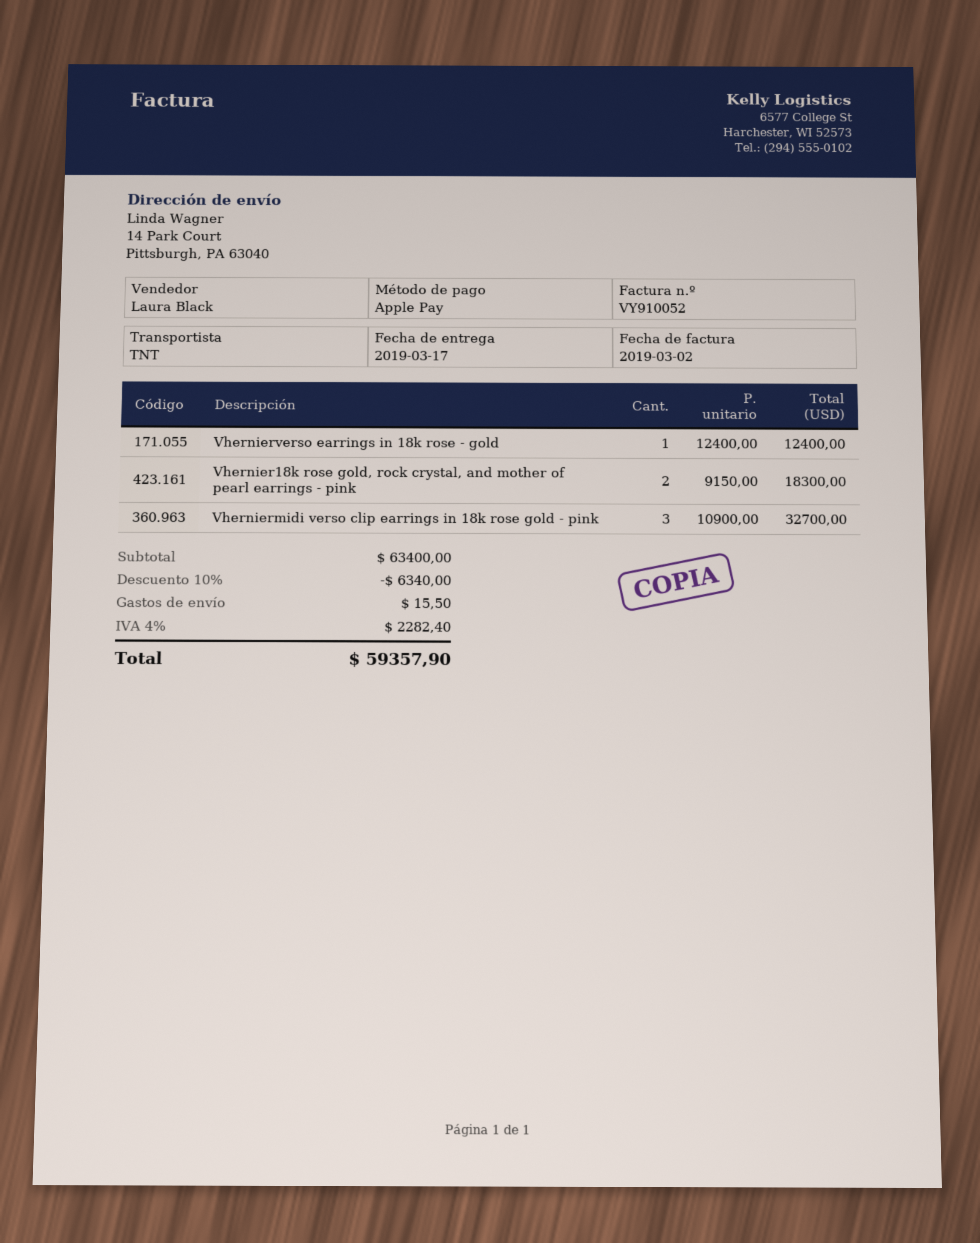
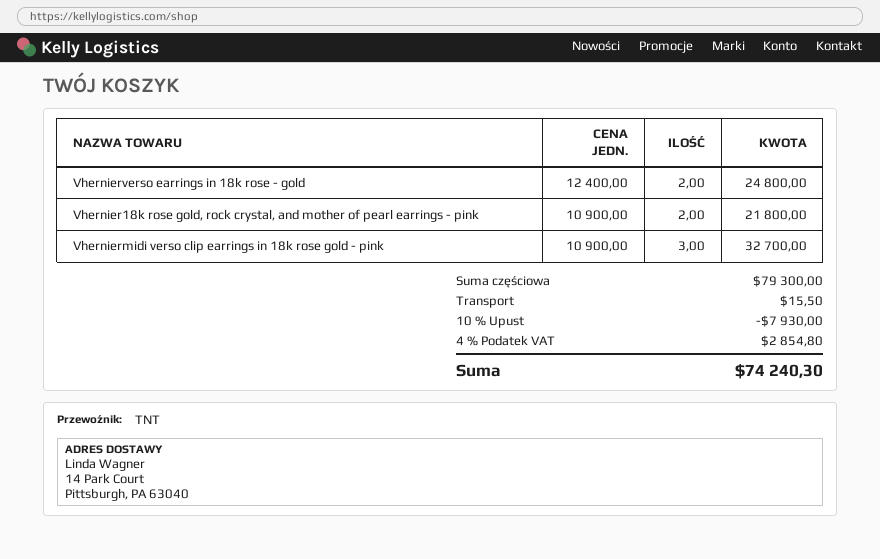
Vhernierverso earrings in 18k rose - gold: 1 x 12400.00 = 12400.00 -> 2 x 12400.00 = 24800.00
Vhernier18k rose gold, rock crystal, and mother of pearl earrings - pink: 2 x 9150.00 = 18300.00 -> 2 x 10900.00 = 21800.00
subtotal: 63400.00 -> 79300.00
discount: 10% = 6340.00 -> 10% = 7930.00
tax: 4% = 2282.40 -> 4% = 2854.80
total: 59357.90 -> 74240.30

